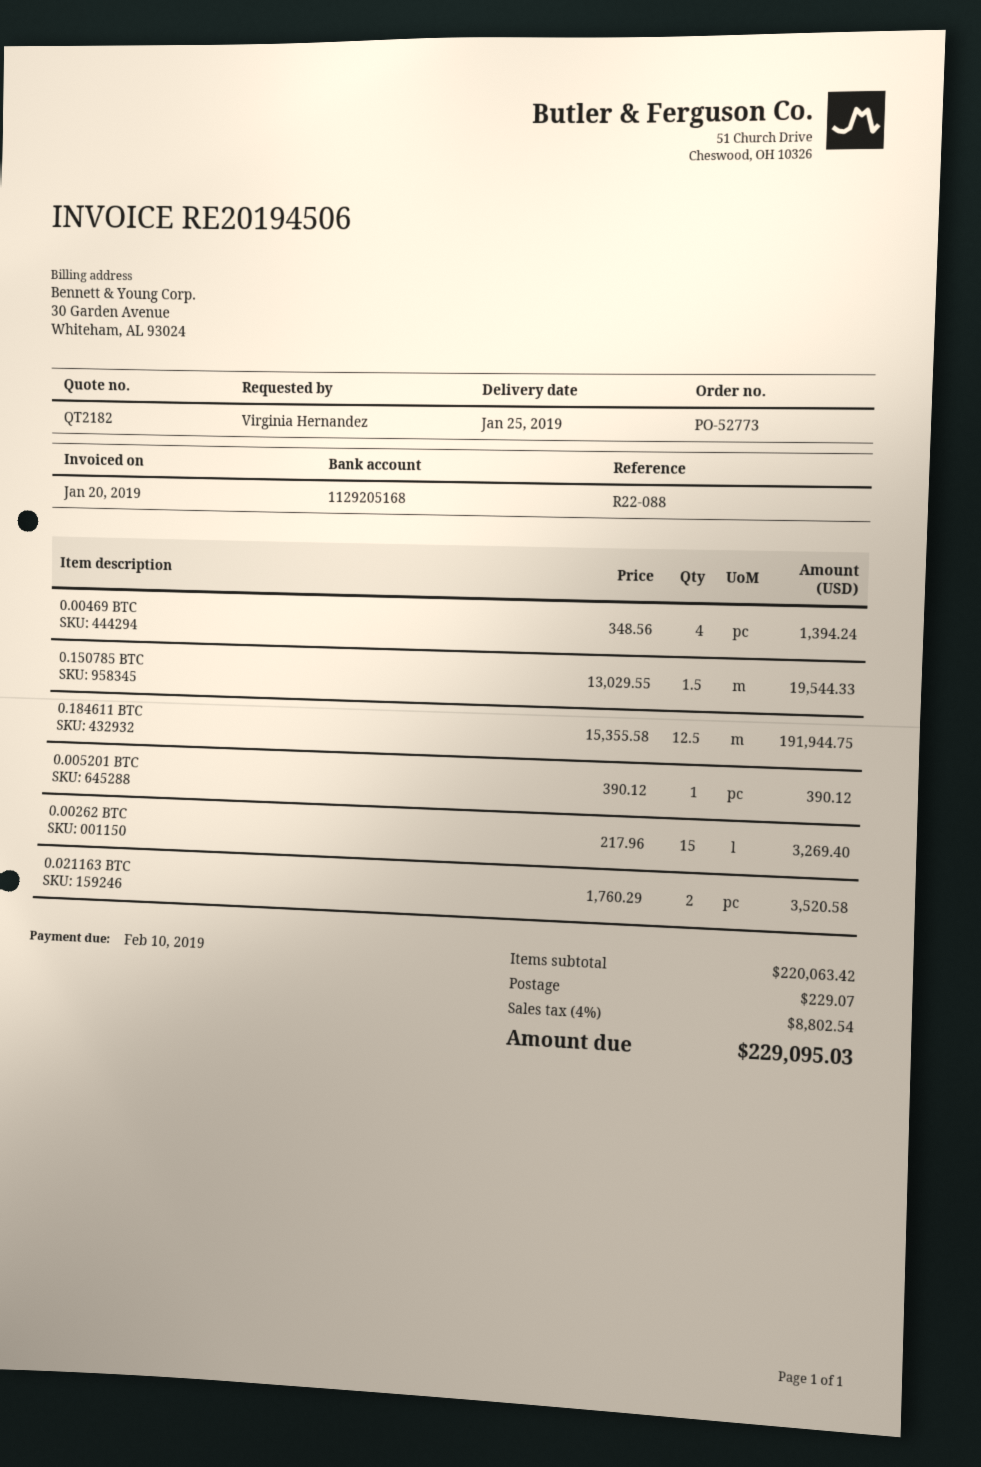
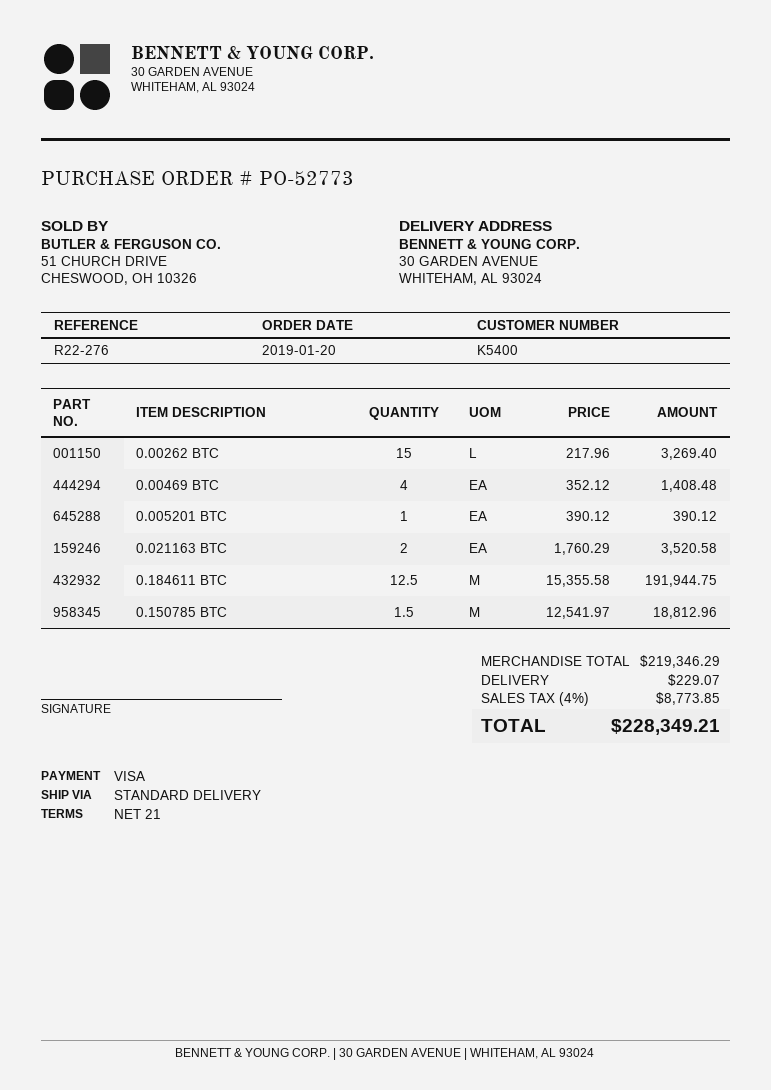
reference: R22-088 -> R22-276
0.00469 BTC: 4 x 348.56 = 1394.24 -> 4 x 352.12 = 1408.48
0.150785 BTC: 1.5 x 13029.55 = 19544.33 -> 1.5 x 12541.97 = 18812.96
subtotal: 220063.42 -> 219346.29
tax: 4% = 8802.54 -> 4% = 8773.85
total: 229095.03 -> 228349.21

